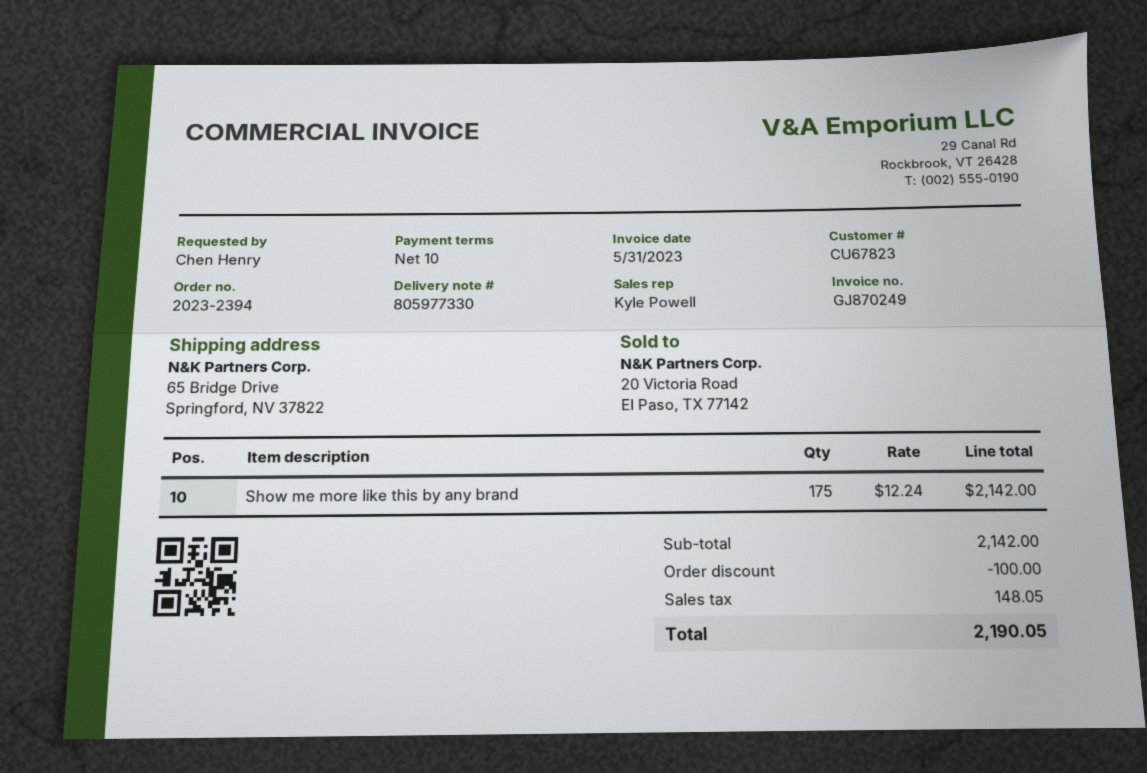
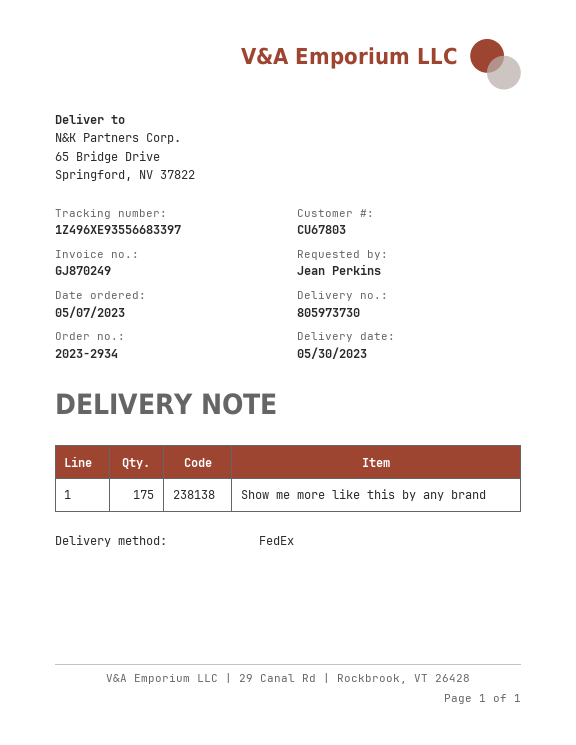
order number: 2023-2394 -> 2023-2934
delivery note number: 805977330 -> 805973730
customer number: CU67823 -> CU67803
ordered by: Chen Henry -> Jean Perkins

